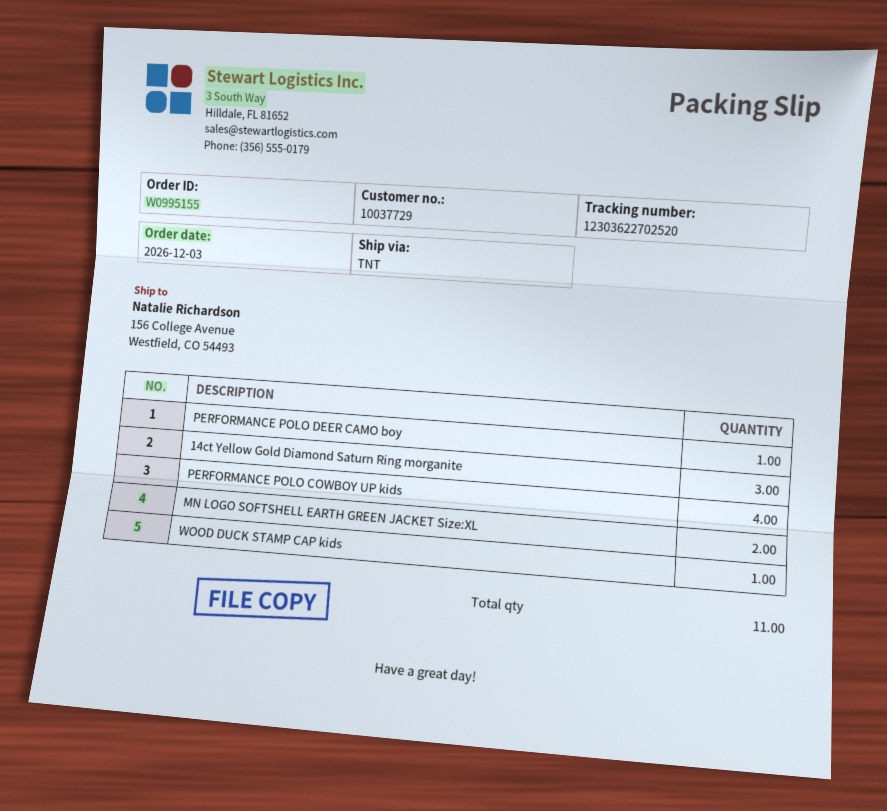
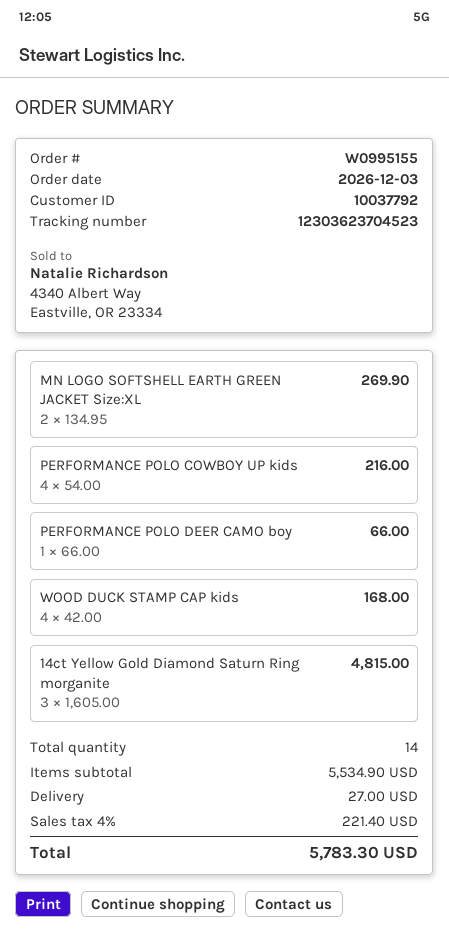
customer number: 10037729 -> 10037792
tracking number: 12303622702520 -> 12303623704523
WOOD DUCK STAMP CAP kids: 1 -> 4
total quantity: 11 -> 14

